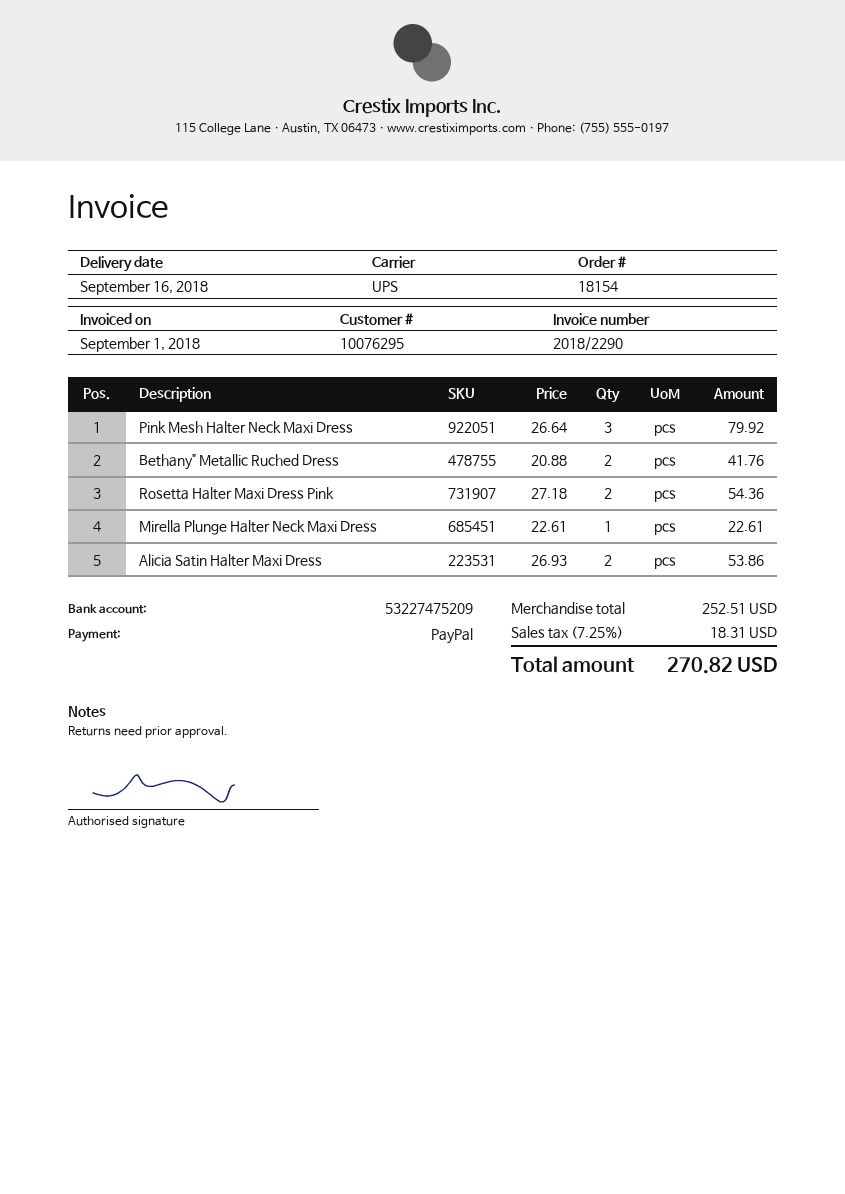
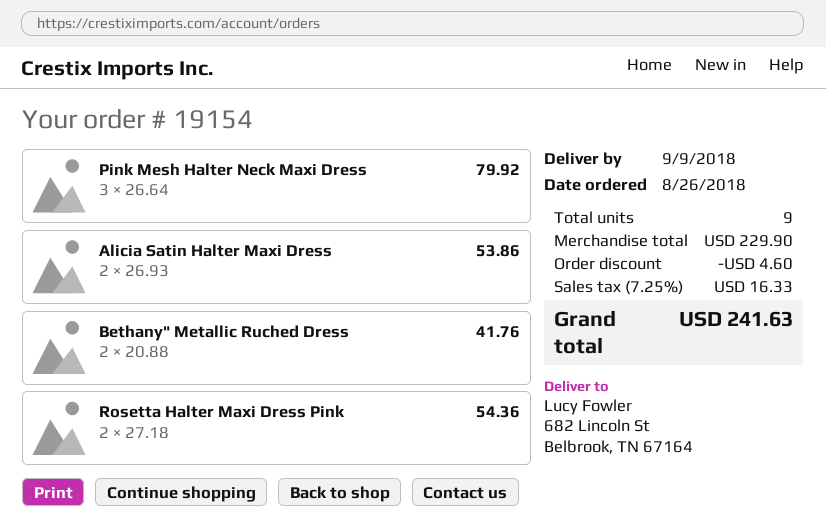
order number: 18154 -> 19154
delivery date: 2018-09-16 -> 2018-09-09
Mirella Plunge Halter Neck Maxi Dress: 1 x 22.61 = 22.61 -> none
subtotal: 252.51 -> 229.90
discount: none -> 4.60
tax: 7.25% = 18.31 -> 7.25% = 16.33
total: 270.82 -> 241.63

